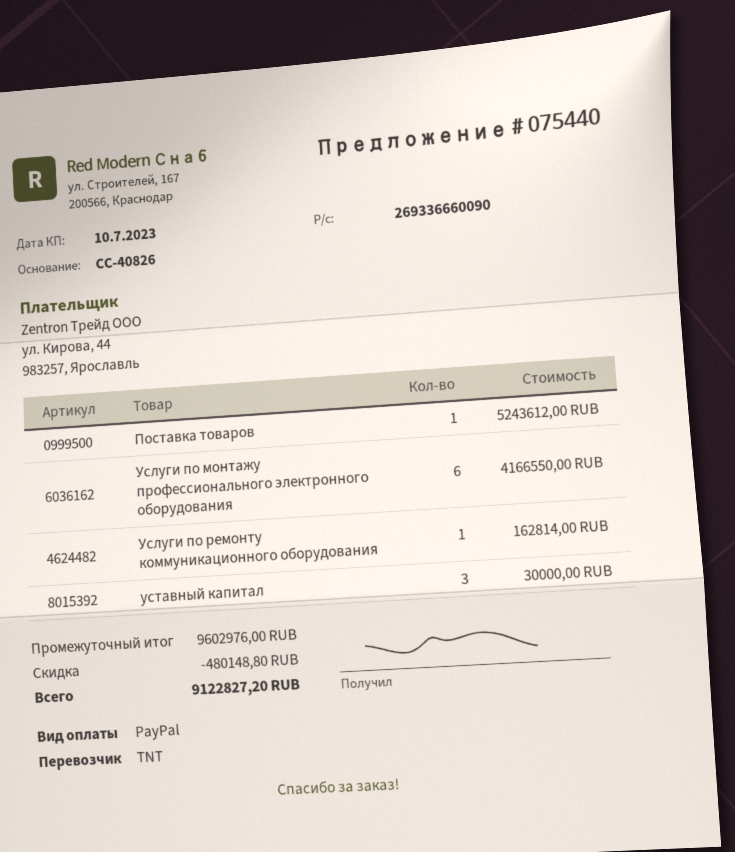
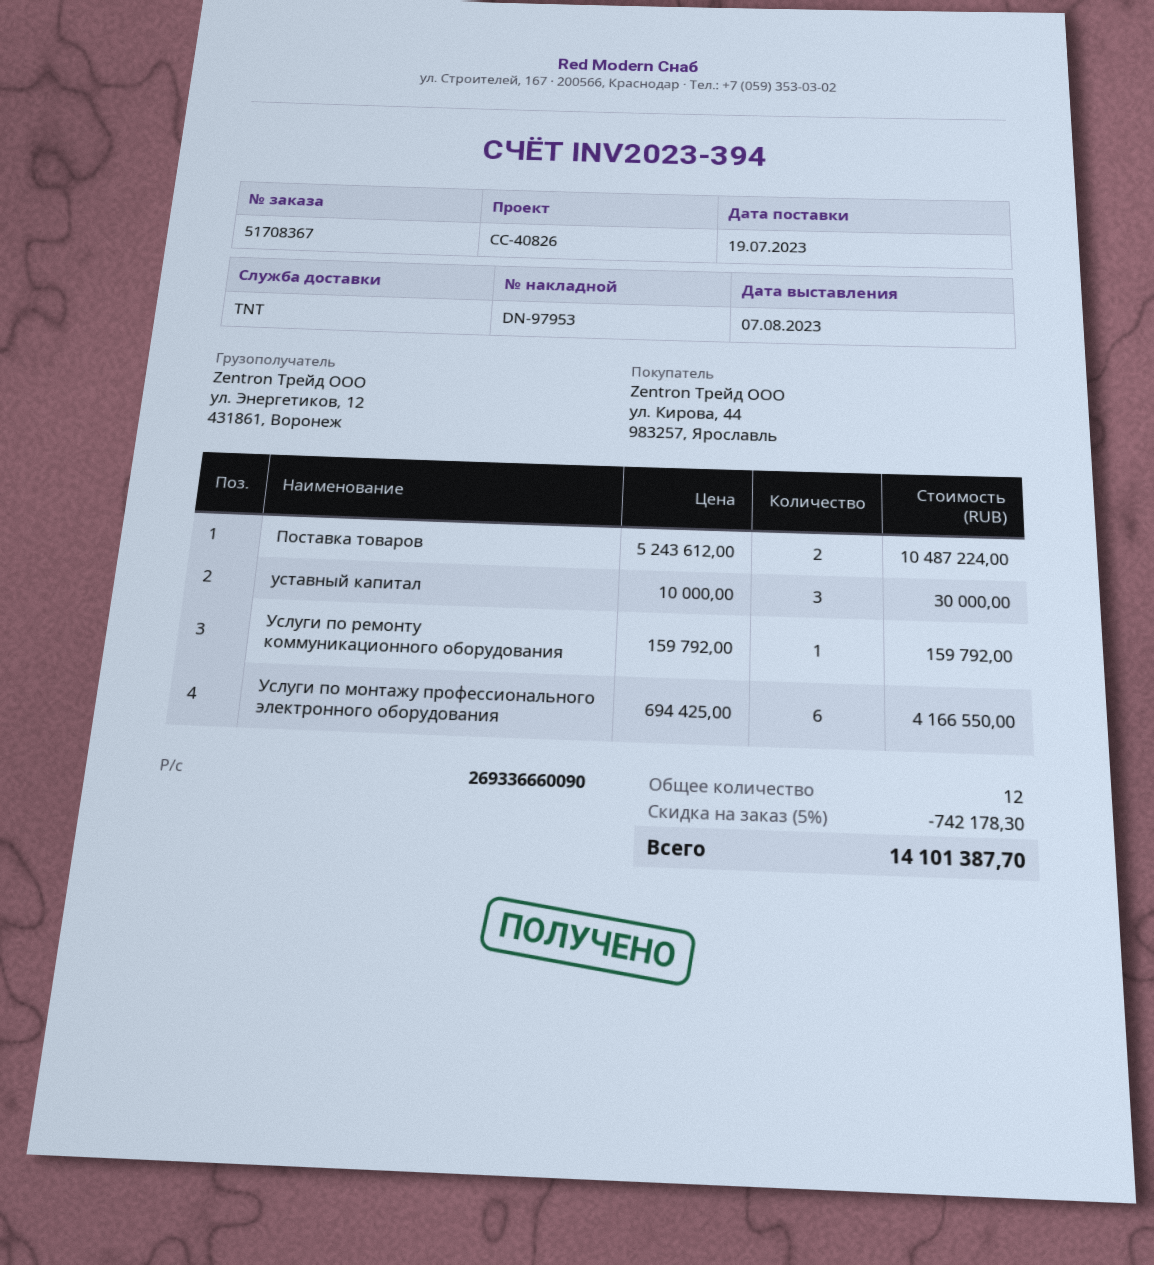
Поставка товаров: 1 for 5243612.00 -> 2 for 10487224.00
Услуги по ремонту коммуникационного оборудования: 1 for 162814.00 -> 1 for 159792.00
discount: 480148.80 -> 742178.30
total: 9122827.20 -> 14101387.70

